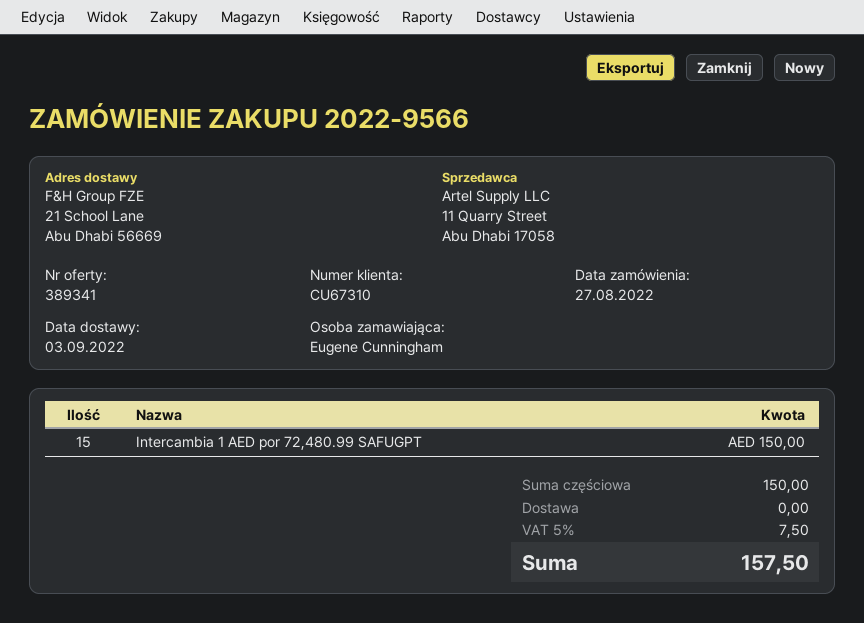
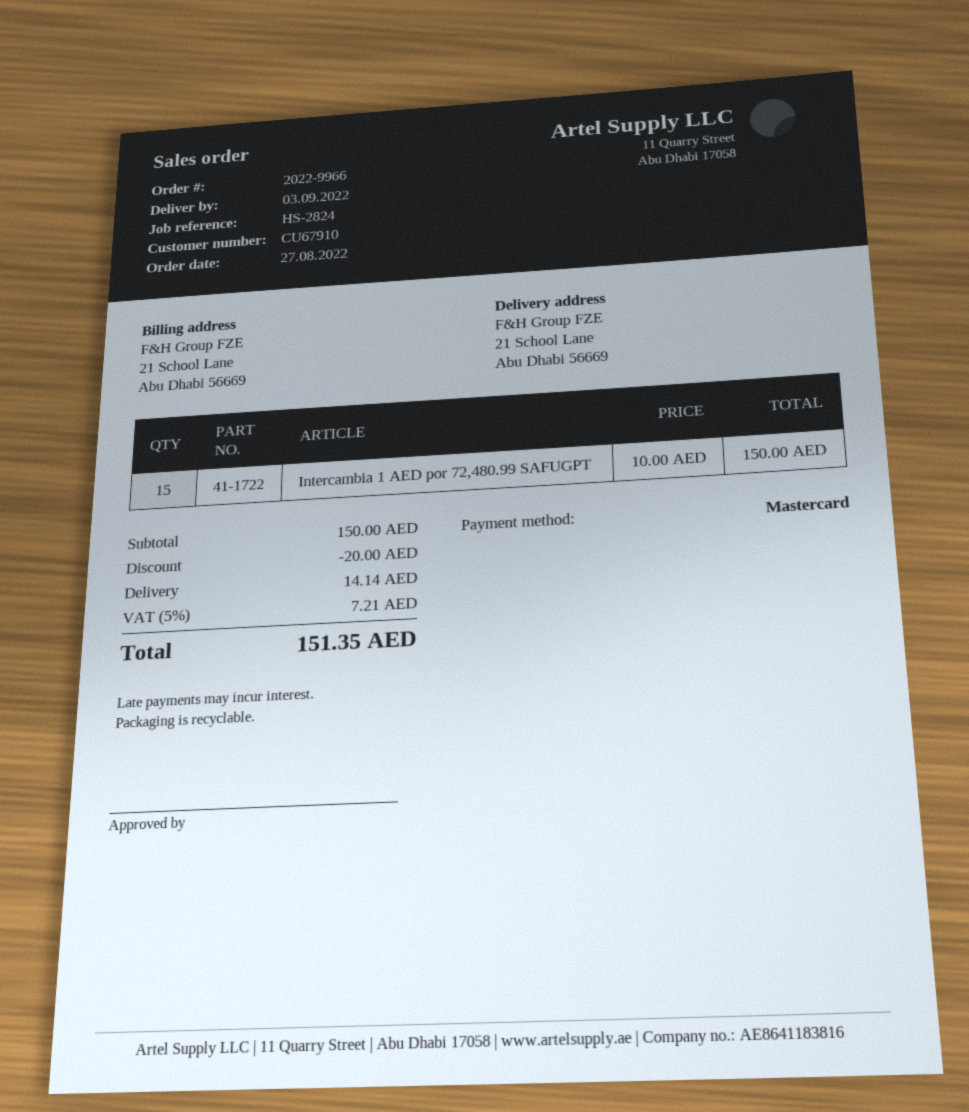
order number: 2022-9566 -> 2022-9966
customer number: CU67310 -> CU67910
discount: none -> 20.00
shipping: 0.00 -> 14.14
tax: 5% = 7.50 -> 5% = 7.21
total: 157.50 -> 151.35

